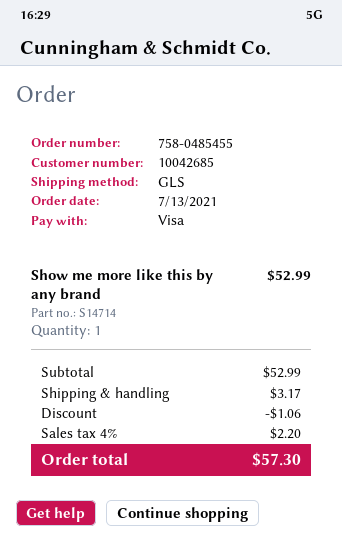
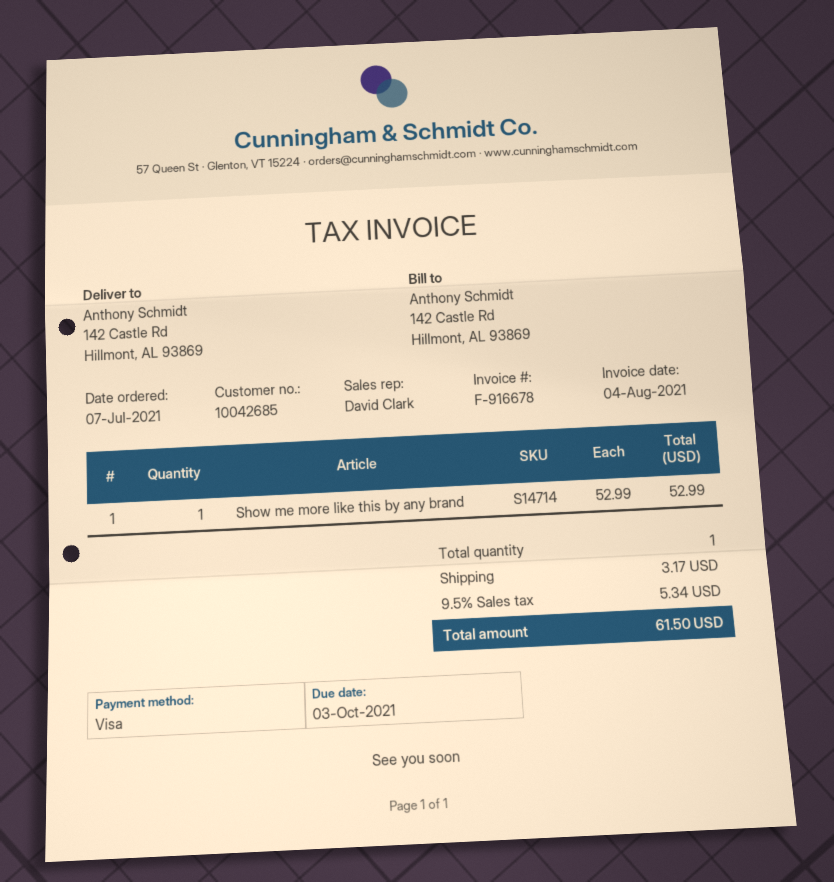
order date: 2021-07-13 -> 2021-07-07
discount: 1.06 -> none
tax: 4% = 2.20 -> 9.5% = 5.34
total: 57.30 -> 61.50

